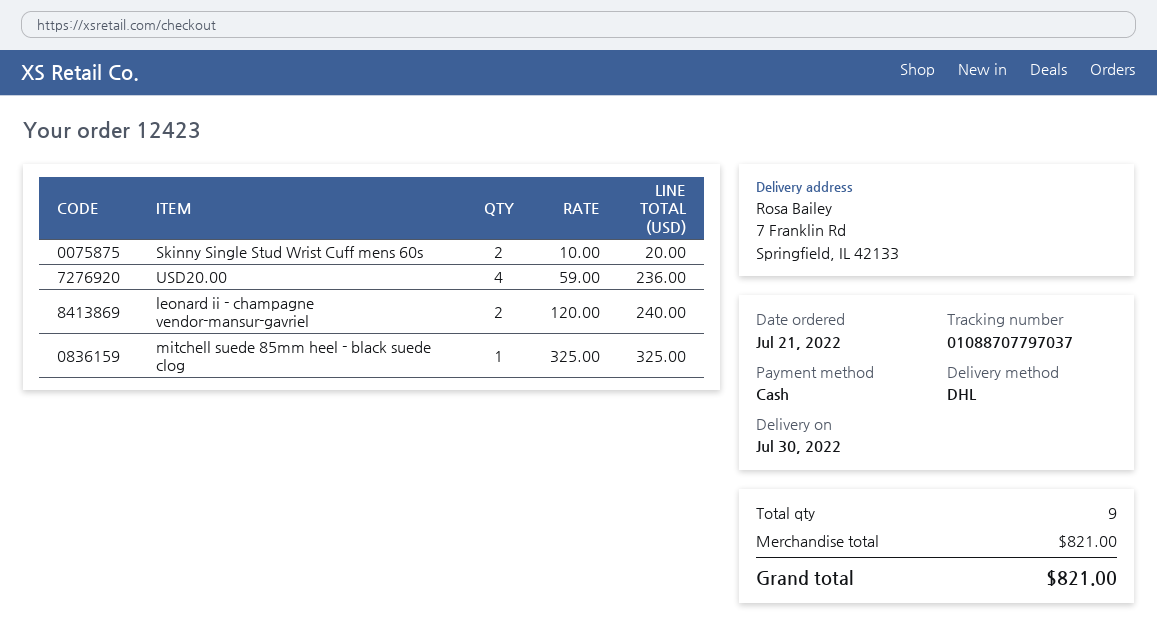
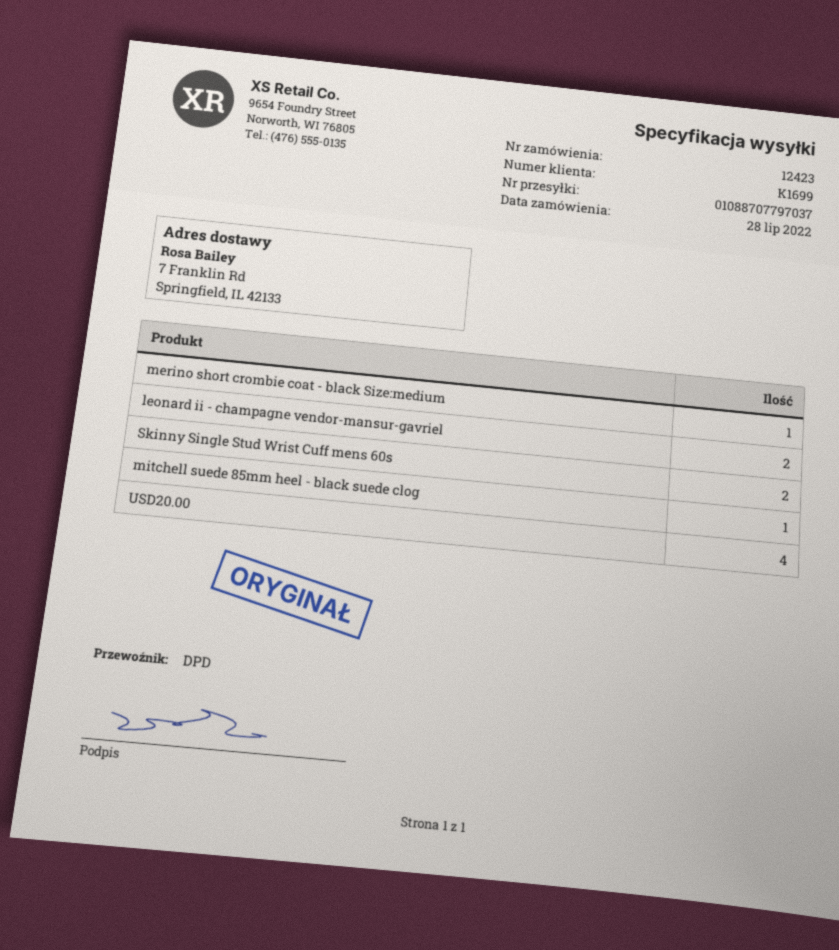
order date: 2022-07-21 -> 2022-07-28
shipping method: DHL -> DPD
merino short crombie coat - black Size:medium: none -> 1

